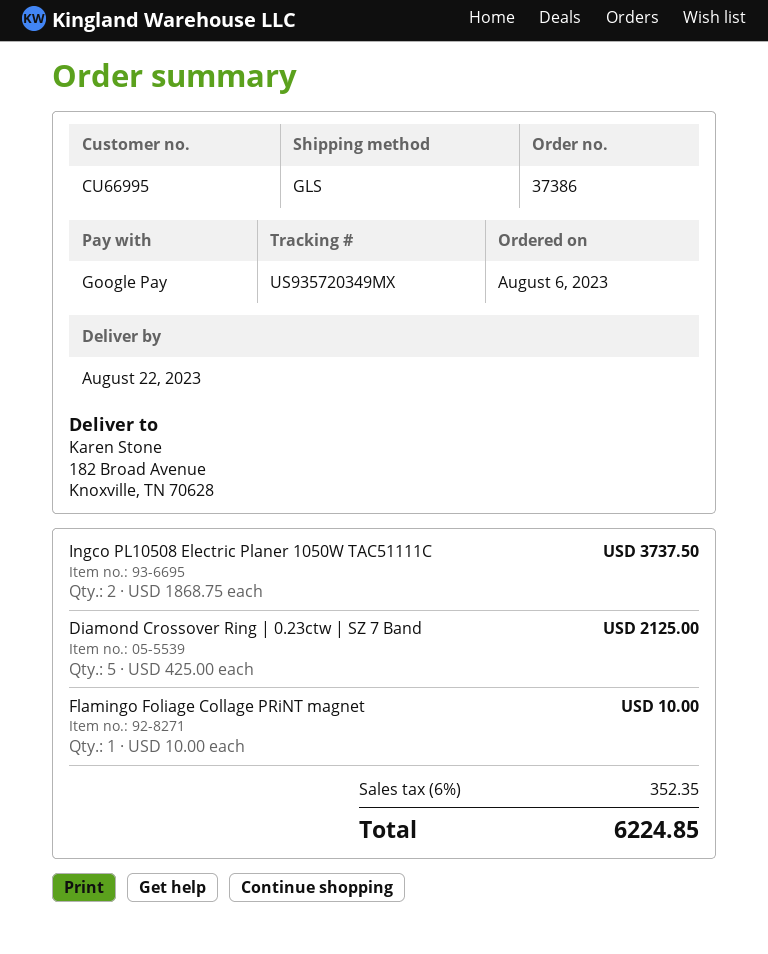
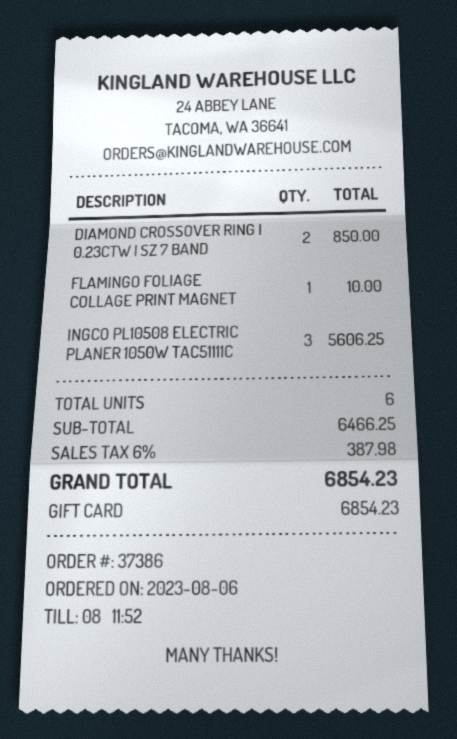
payment method: Google Pay -> gift card
Ingco PL10508 Electric Planer 1050W TAC51111C: 2 for 3737.50 -> 3 for 5606.25
Diamond Crossover Ring | 0.23ctw | SZ 7 Band: 5 for 2125.00 -> 2 for 850.00
tax: 6% = 352.35 -> 6% = 387.98
total: 6224.85 -> 6854.23

